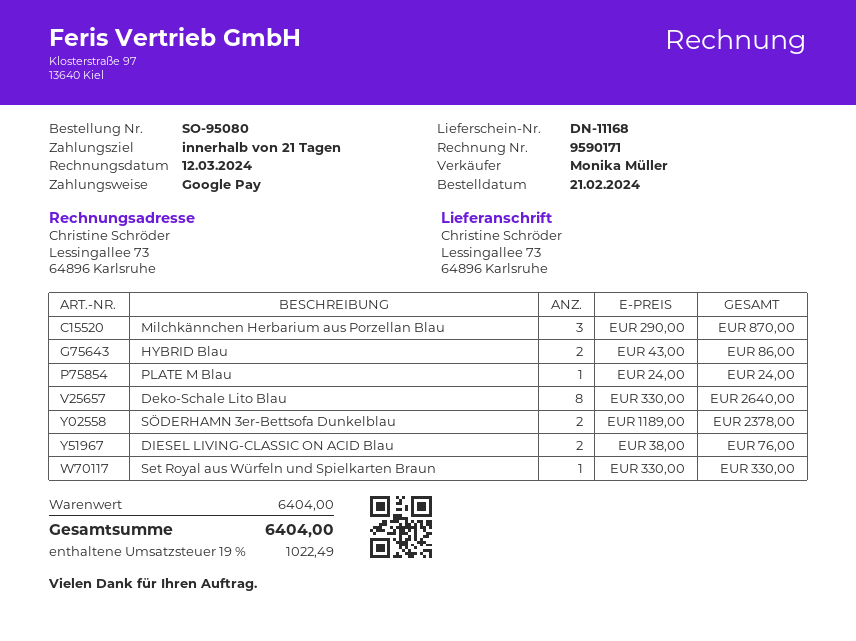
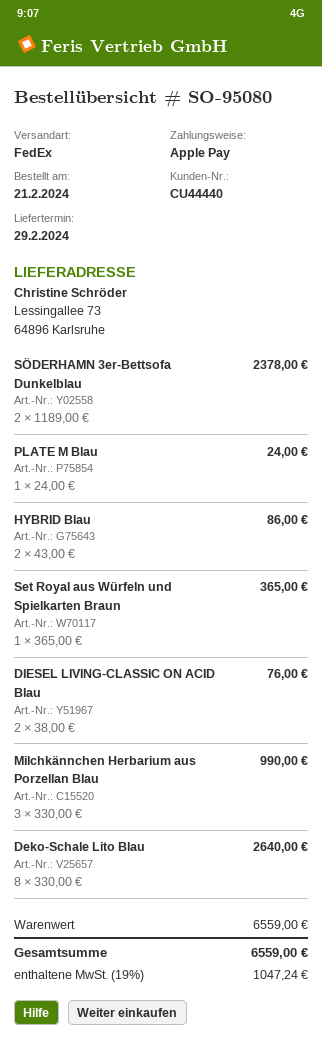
payment method: Google Pay -> Apple Pay
Milchkännchen Herbarium aus Porzellan Blau: 3 x 290.00 = 870.00 -> 3 x 330.00 = 990.00
Set Royal aus Würfeln und Spielkarten Braun: 1 x 330.00 = 330.00 -> 1 x 365.00 = 365.00
subtotal: 6404.00 -> 6559.00
tax: 19% = 1022.49 -> 19% = 1047.24
total: 6404.00 -> 6559.00

